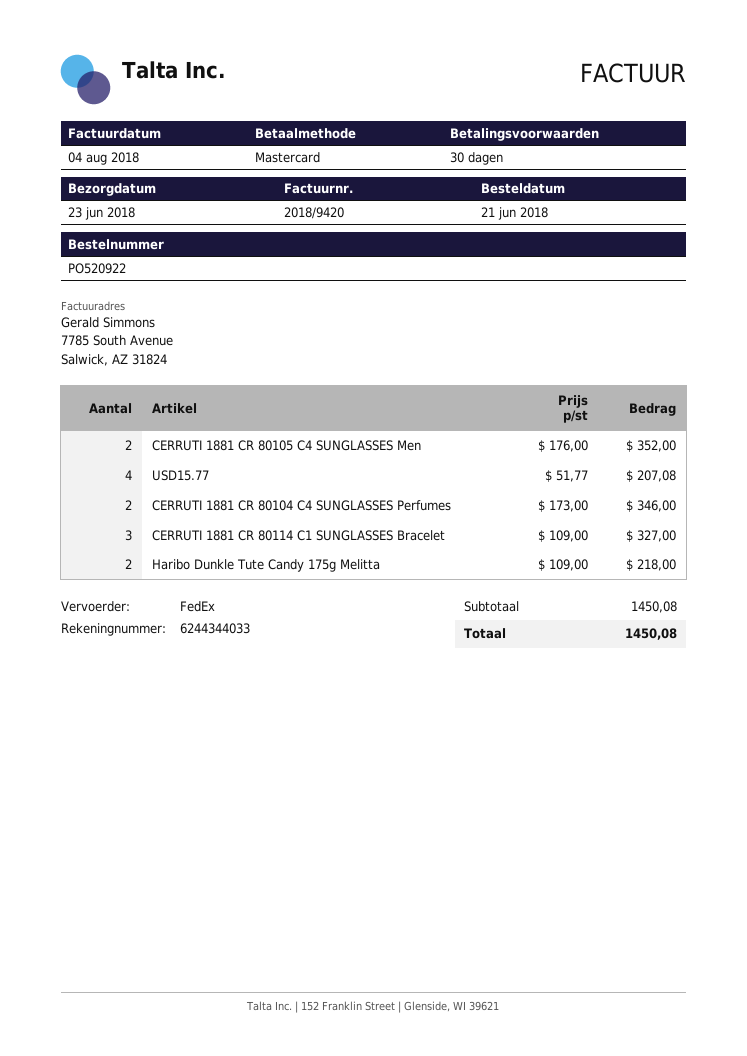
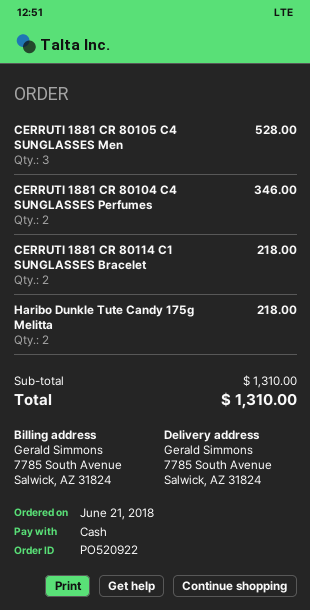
payment method: Mastercard -> cash
CERRUTI 1881 CR 80105 C4 SUNGLASSES Men: 2 for 352.00 -> 3 for 528.00
USD15.77: 4 for 207.08 -> none
CERRUTI 1881 CR 80114 C1 SUNGLASSES Bracelet: 3 for 327.00 -> 2 for 218.00
subtotal: 1450.08 -> 1310.00
total: 1450.08 -> 1310.00

